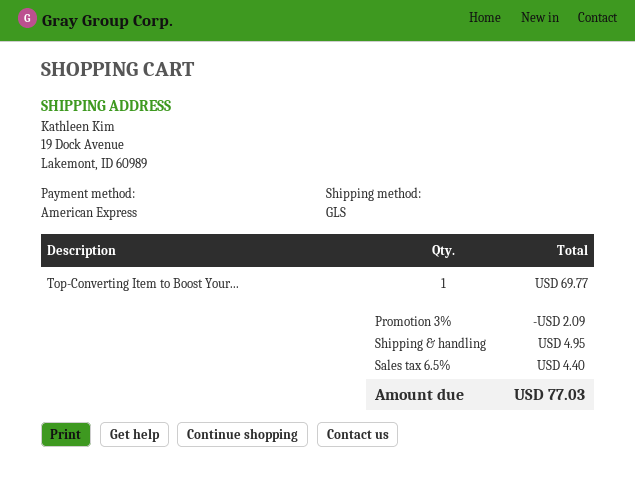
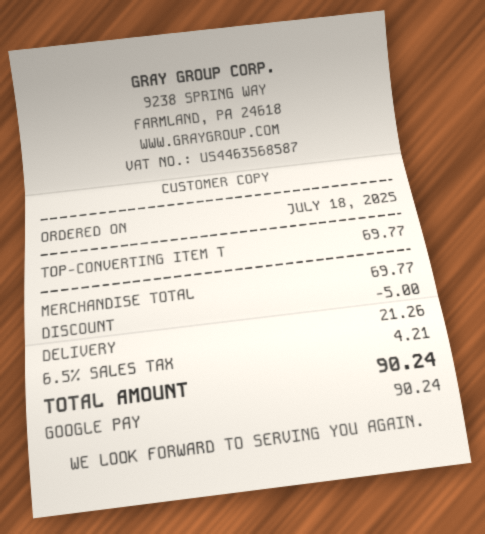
payment method: American Express -> Google Pay
discount: 2.09 -> 5.00
shipping: 4.95 -> 21.26
tax: 6.5% = 4.40 -> 6.5% = 4.21
total: 77.03 -> 90.24

